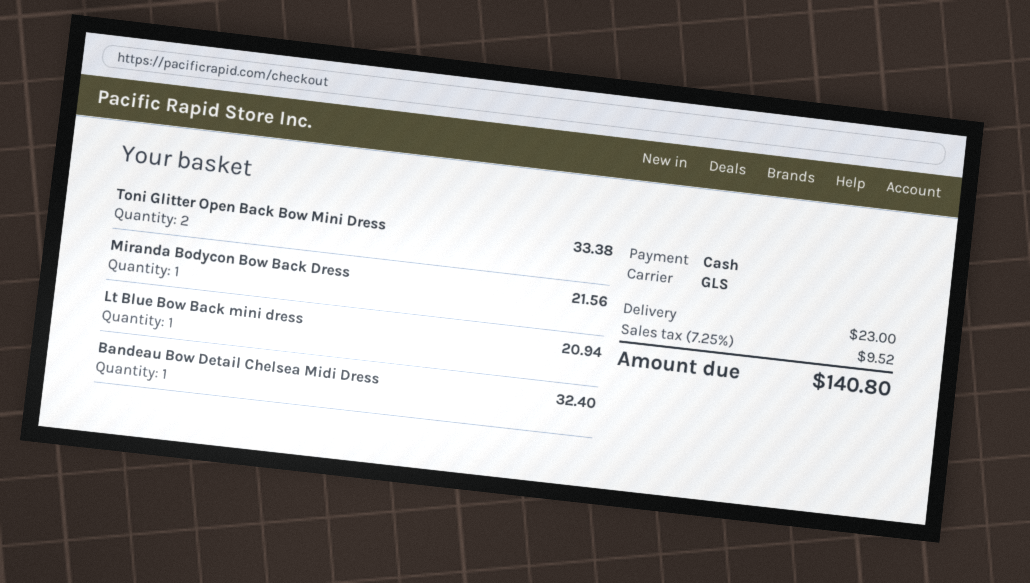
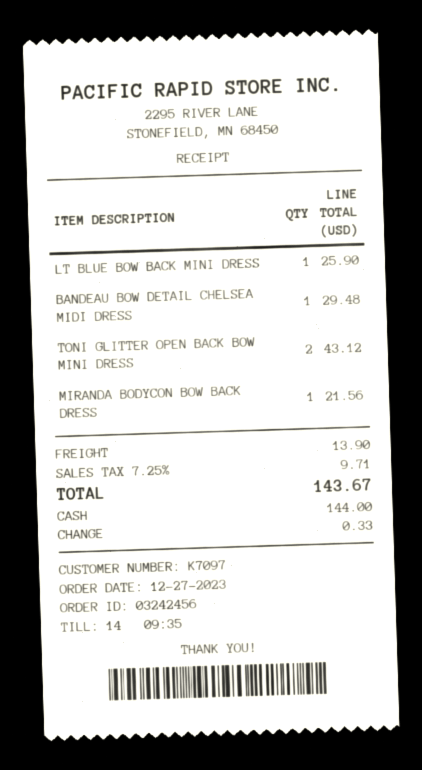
Toni Glitter Open Back Bow Mini Dress: 2 for 33.38 -> 2 for 43.12
Lt Blue Bow Back mini dress: 1 for 20.94 -> 1 for 25.90
Bandeau Bow Detail Chelsea Midi Dress: 1 for 32.40 -> 1 for 29.48
shipping: 23.00 -> 13.90
tax: 7.25% = 9.52 -> 7.25% = 9.71
total: 140.80 -> 143.67

